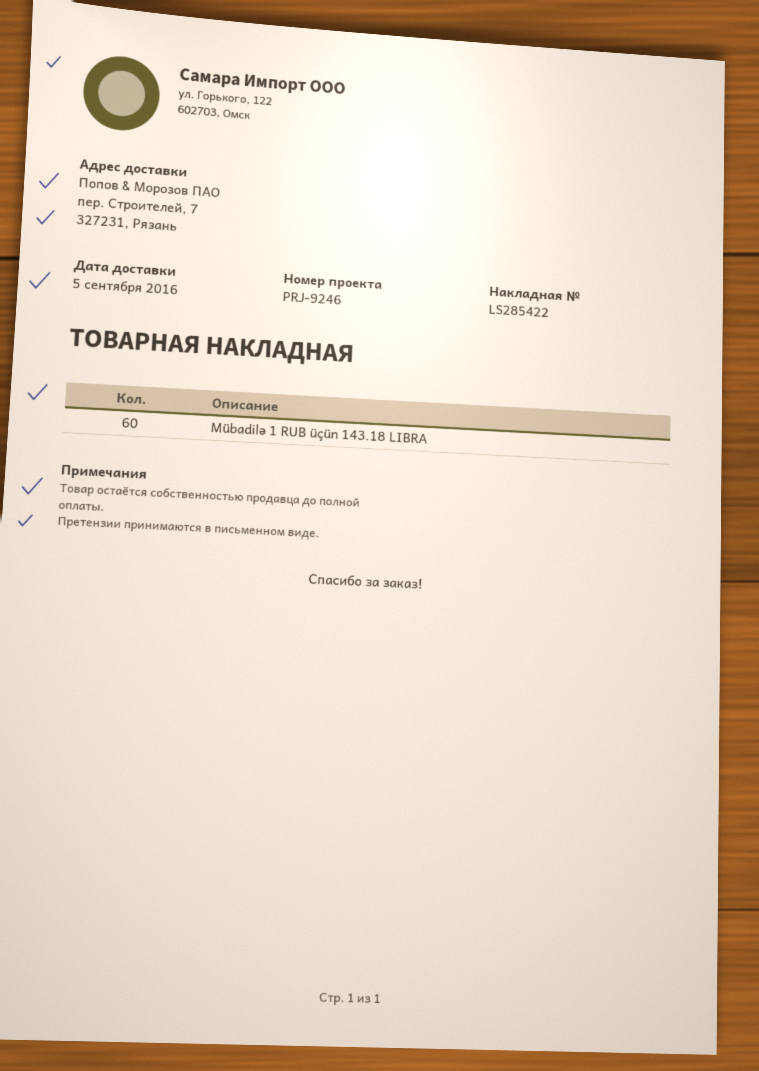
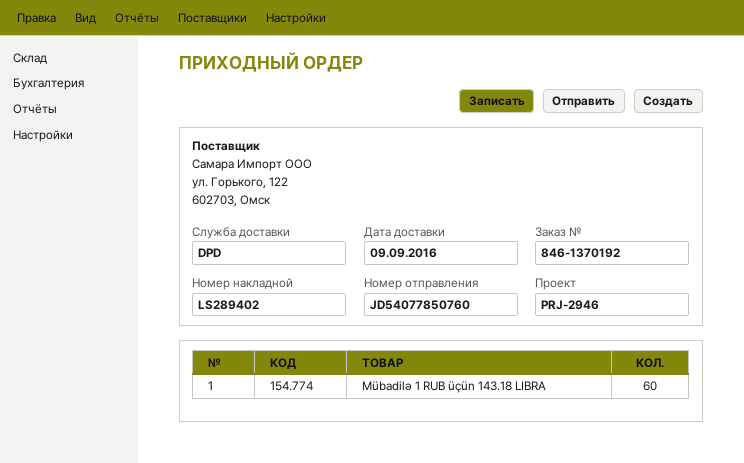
delivery note number: LS285422 -> LS289402
delivery date: 2016-09-05 -> 2016-09-09
reference: PRJ-9246 -> PRJ-2946

